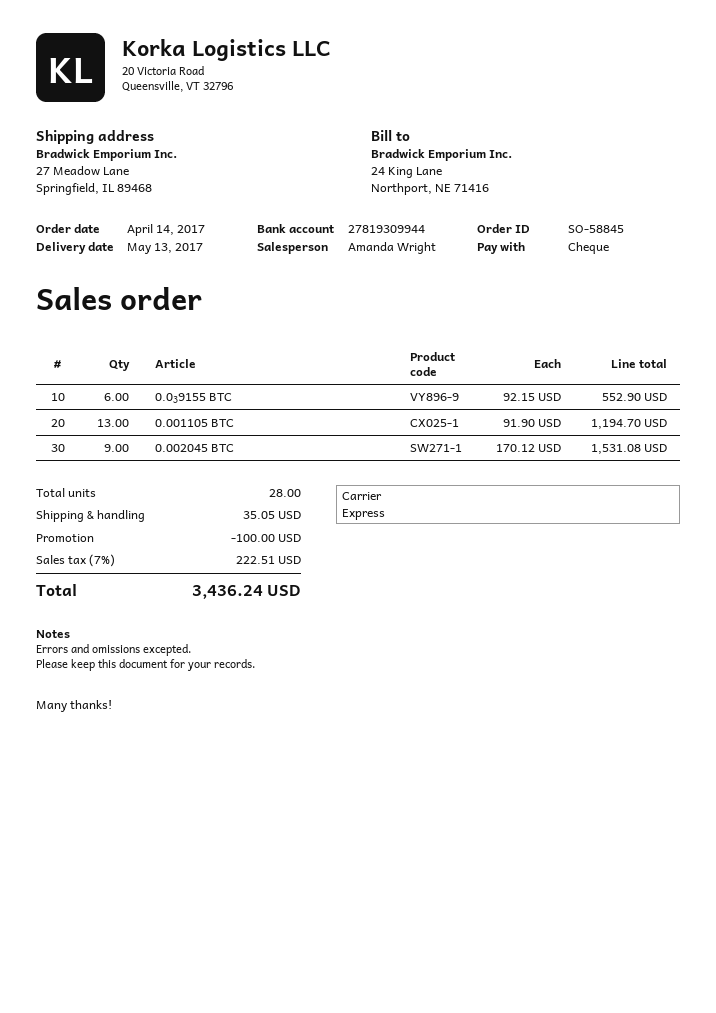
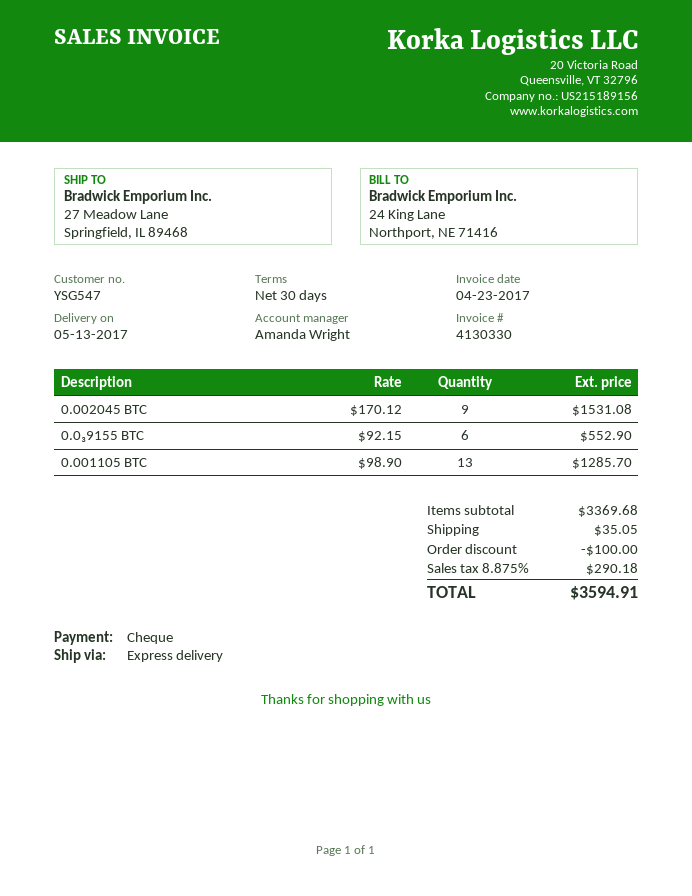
0.001105 BTC: 13 x 91.90 = 1194.70 -> 13 x 98.90 = 1285.70
tax: 7% = 222.51 -> 8.875% = 290.18
total: 3436.24 -> 3594.91

